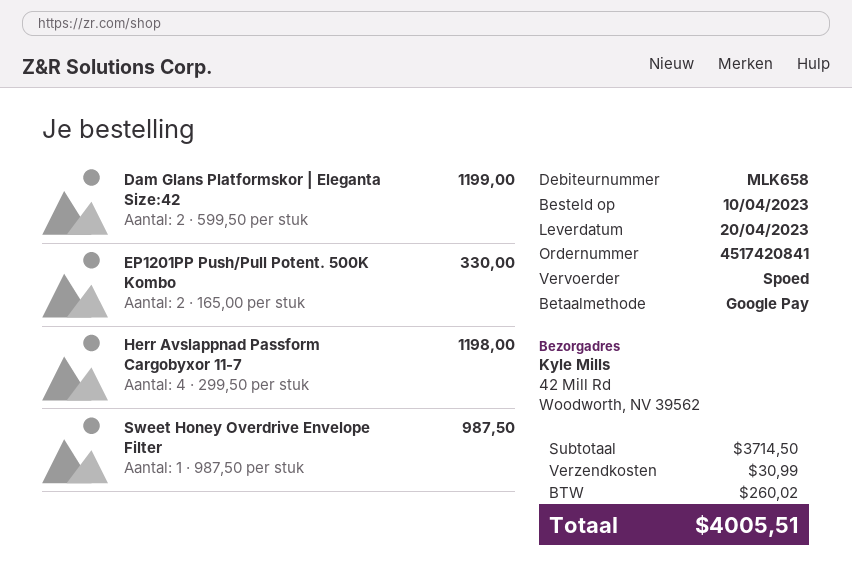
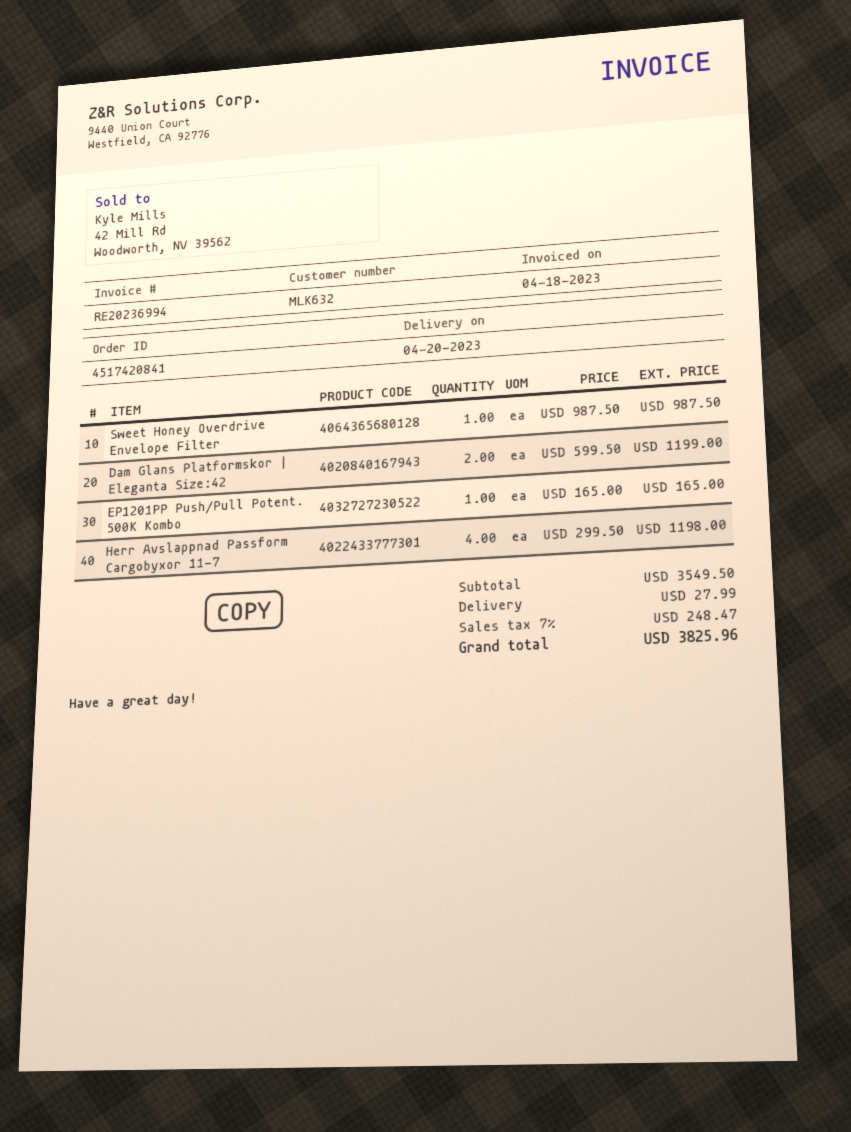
customer number: MLK658 -> MLK632
EP1201PP Push/Pull Potent. 500K Kombo: 2 x 165.00 = 330.00 -> 1 x 165.00 = 165.00
subtotal: 3714.50 -> 3549.50
shipping: 30.99 -> 27.99
tax: 260.02 -> 248.47
total: 4005.51 -> 3825.96

